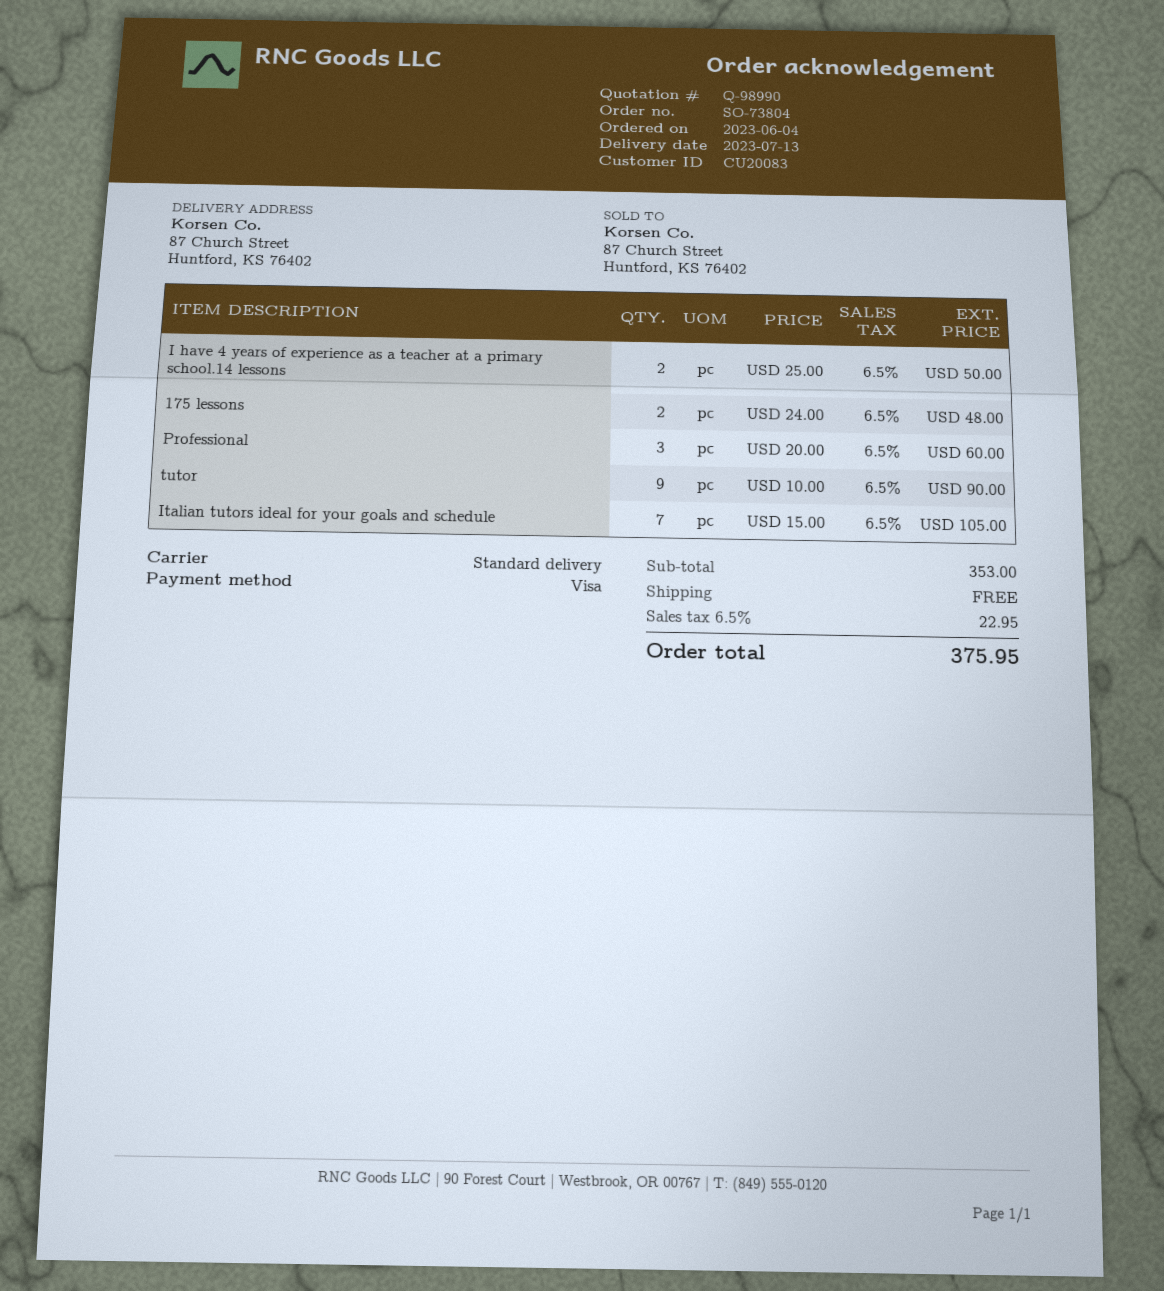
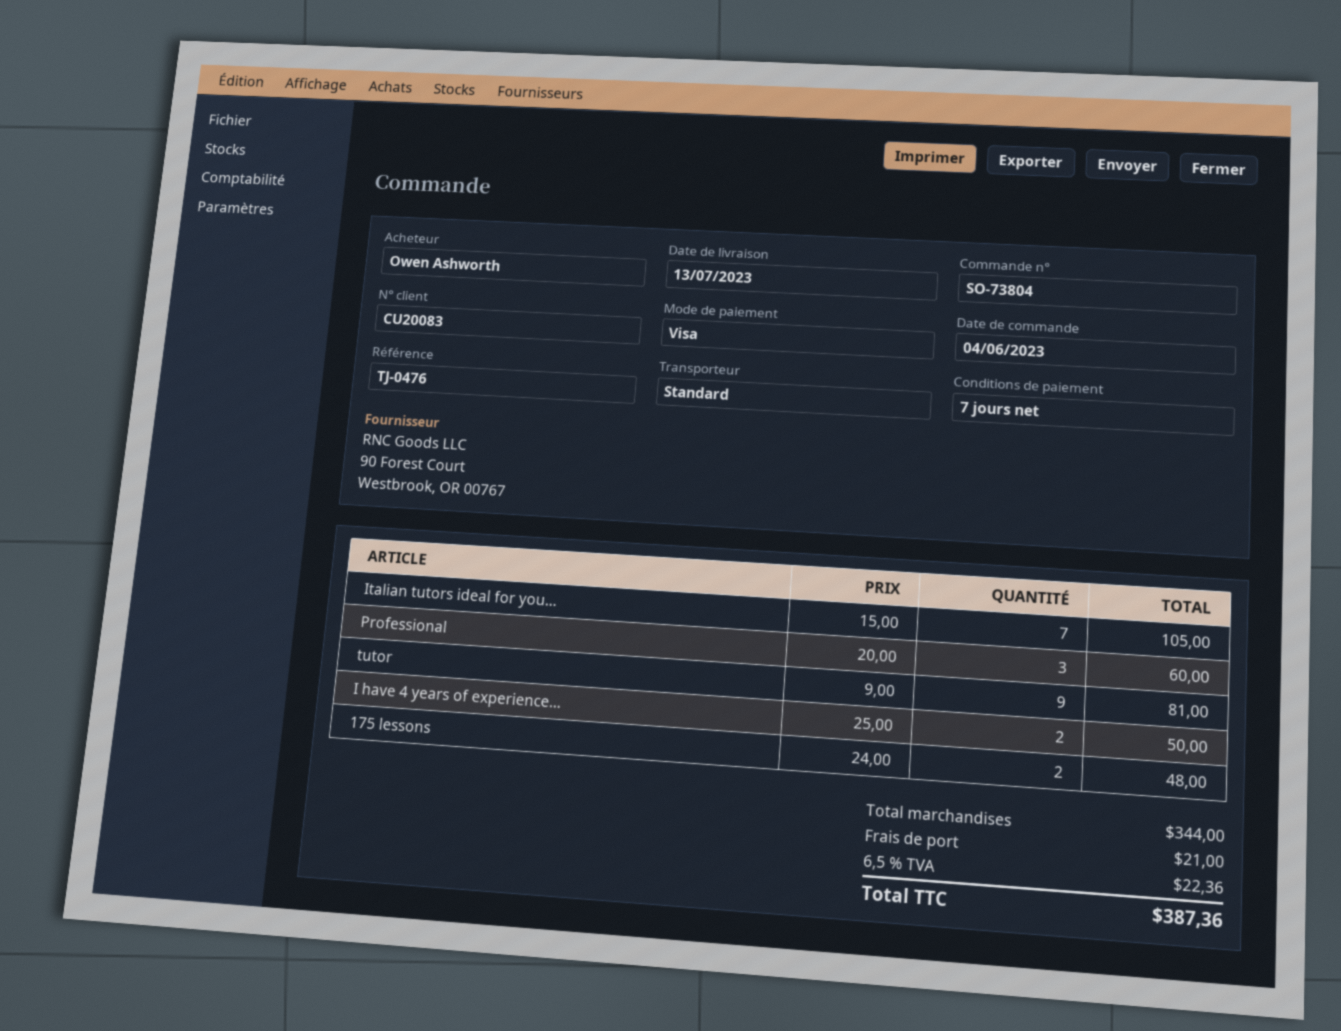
tutor: 9 x 10.00 = 90.00 -> 9 x 9.00 = 81.00
subtotal: 353.00 -> 344.00
shipping: 0.00 -> 21.00
tax: 6.5% = 22.95 -> 6.5% = 22.36
total: 375.95 -> 387.36

